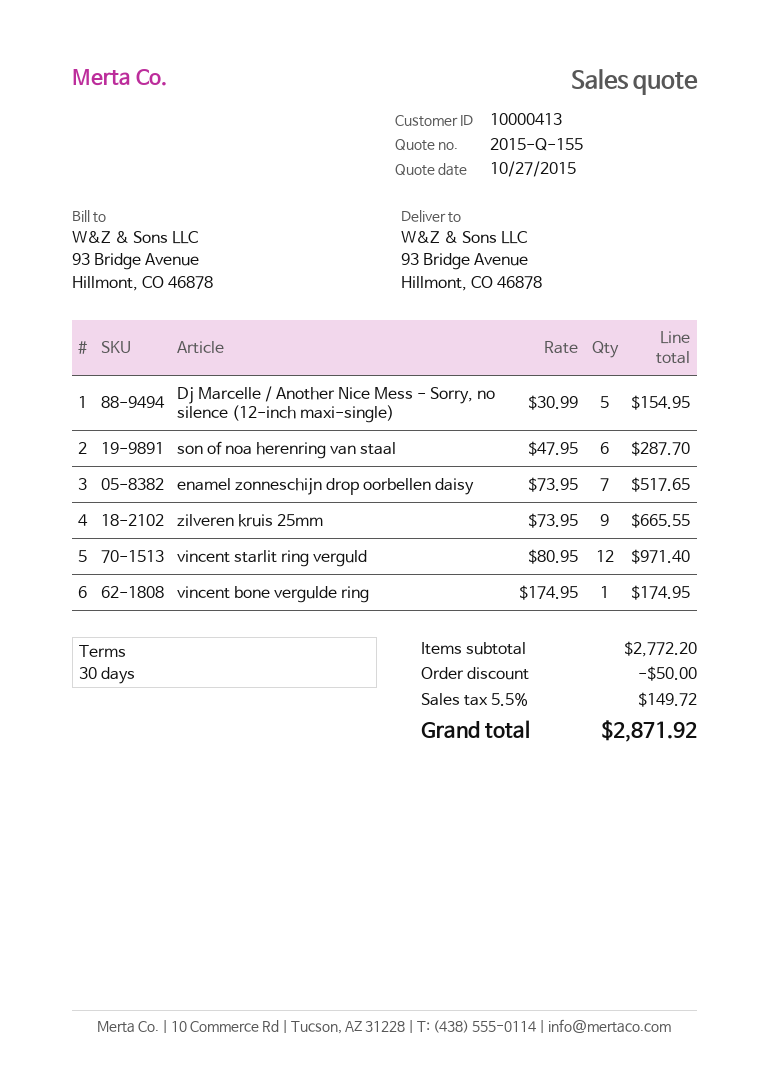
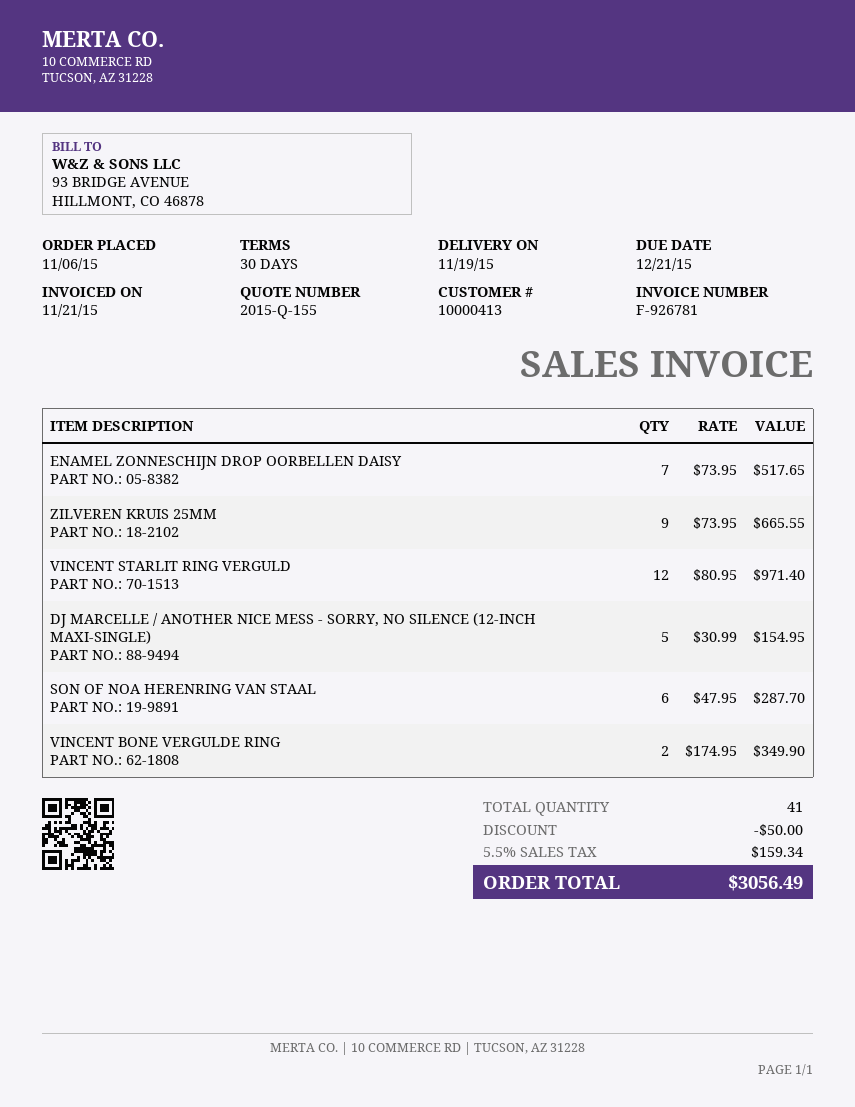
vincent bone vergulde ring: 1 x 174.95 = 174.95 -> 2 x 174.95 = 349.90
tax: 5.5% = 149.72 -> 5.5% = 159.34
total: 2871.92 -> 3056.49

